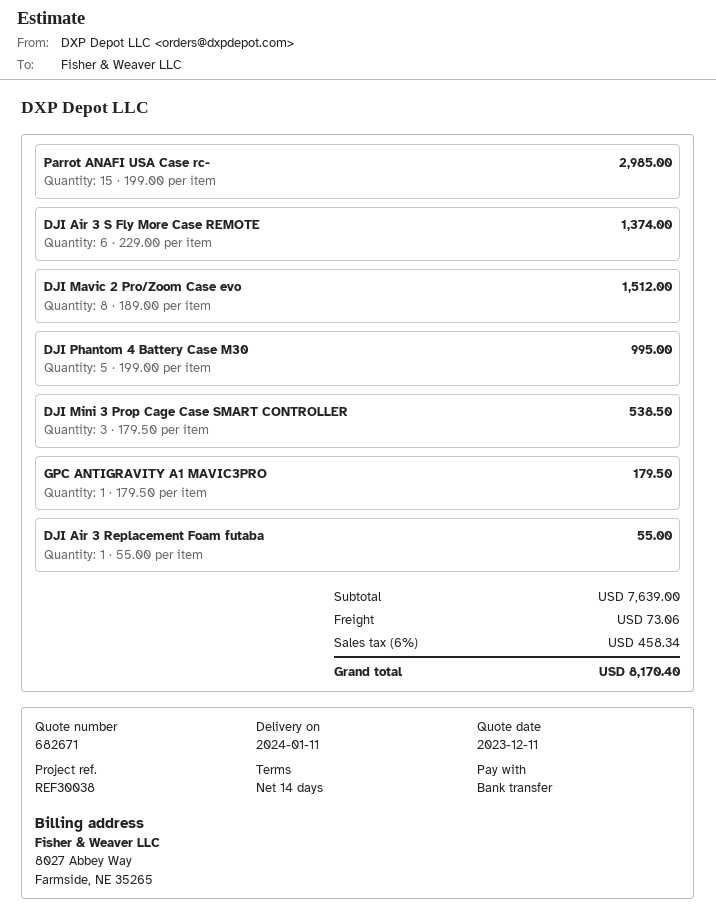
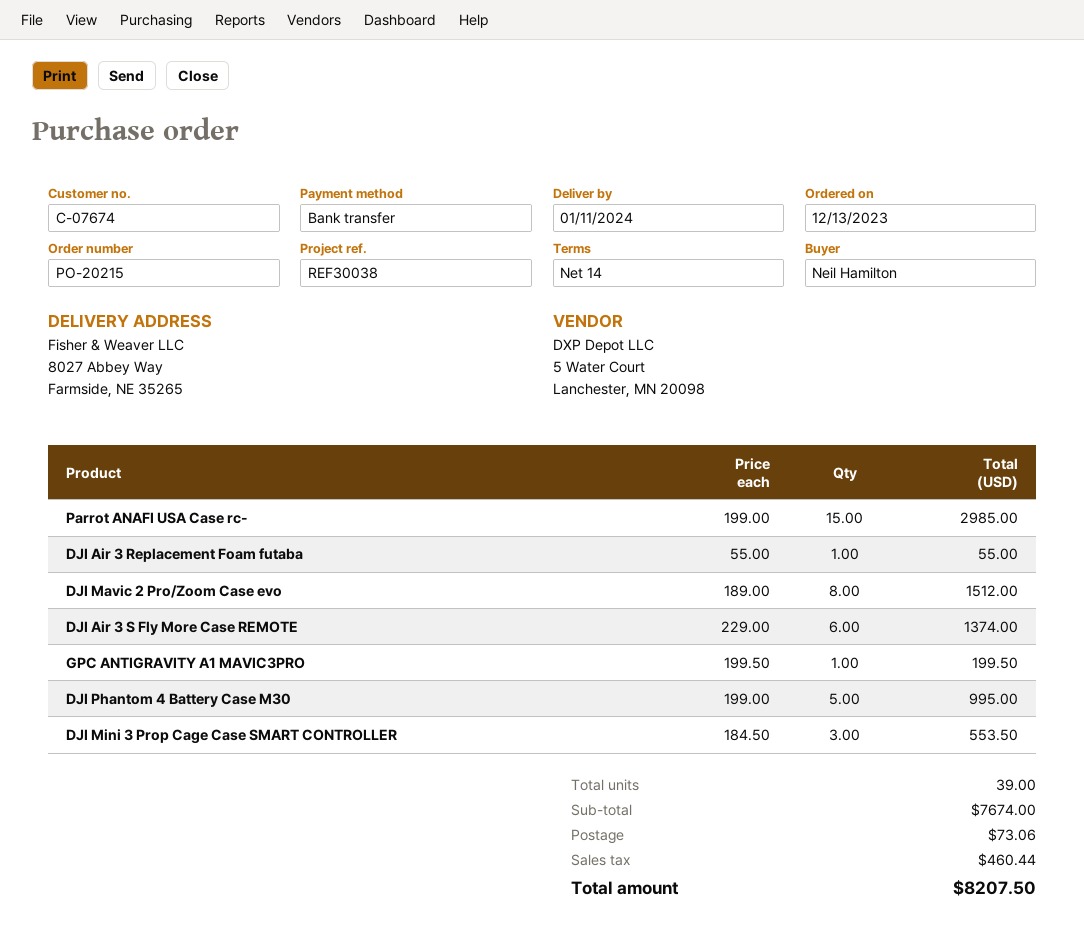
DJI Mini 3 Prop Cage Case SMART CONTROLLER: 3 x 179.50 = 538.50 -> 3 x 184.50 = 553.50
GPC ANTIGRAVITY A1 MAVIC3PRO: 1 x 179.50 = 179.50 -> 1 x 199.50 = 199.50
subtotal: 7639.00 -> 7674.00
tax: 458.34 -> 460.44
total: 8170.40 -> 8207.50

